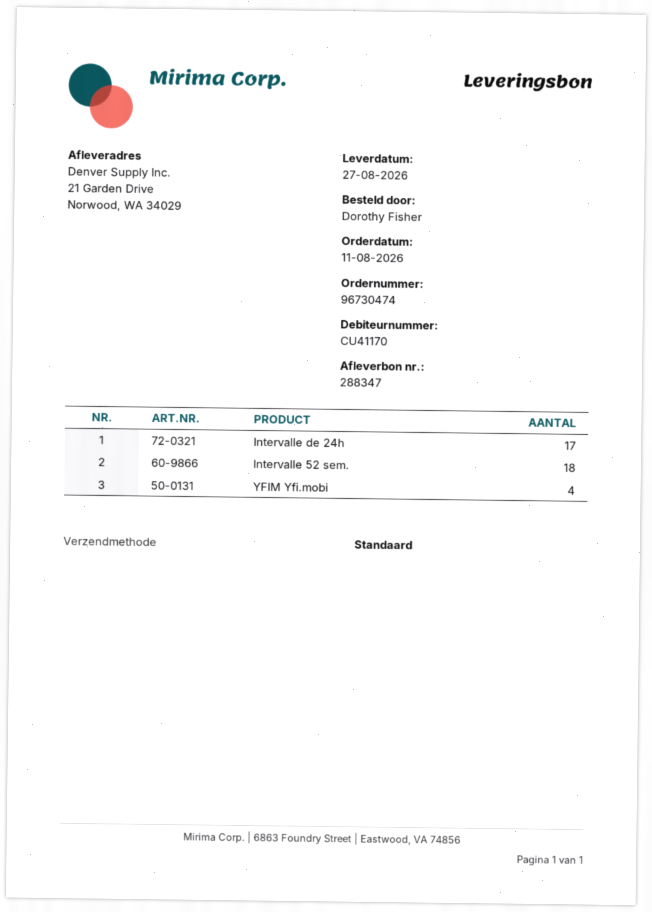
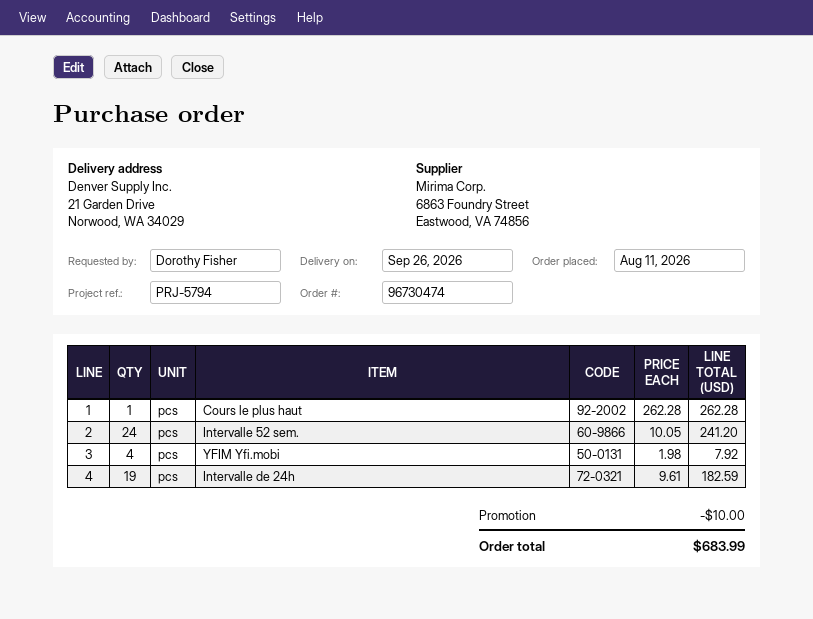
delivery date: 2026-08-27 -> 2026-09-26
Intervalle de 24h: 17 -> 19
Intervalle 52 sem.: 18 -> 24
Cours le plus haut: none -> 1

